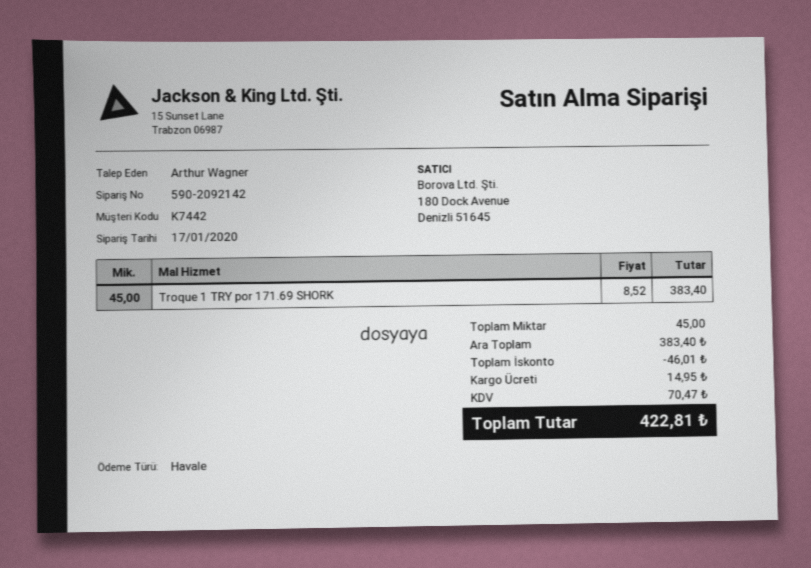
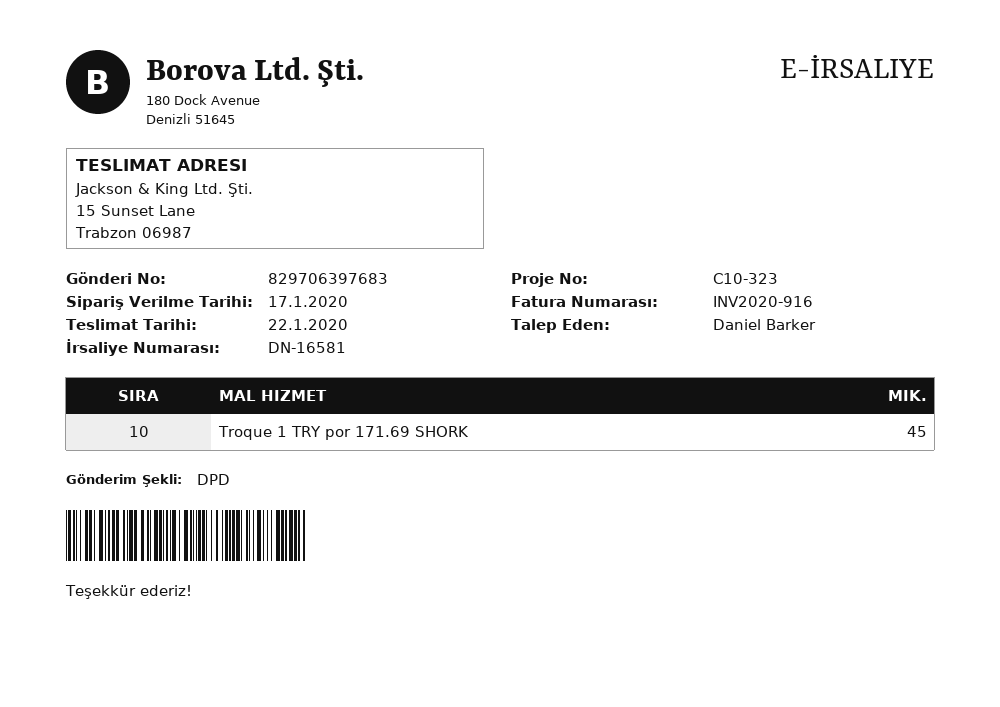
ordered by: Arthur Wagner -> Daniel Barker

